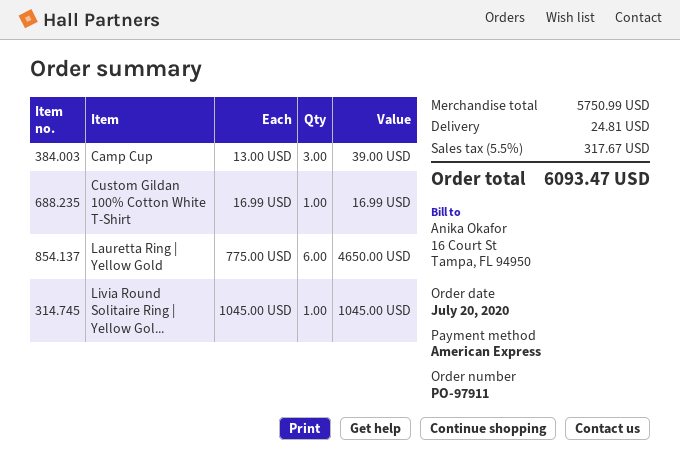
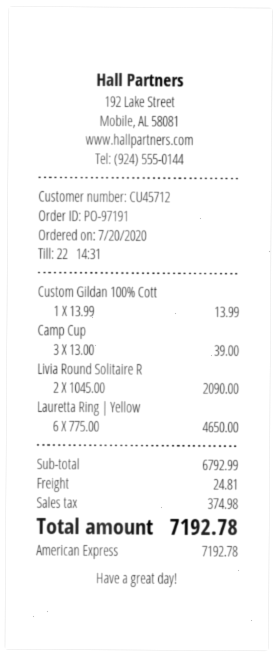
order number: PO-97911 -> PO-97191
Custom Gildan 100% Cotton White T-Shirt: 1 x 16.99 = 16.99 -> 1 x 13.99 = 13.99
Livia Round Solitaire Ring | Yellow Gol...: 1 x 1045.00 = 1045.00 -> 2 x 1045.00 = 2090.00
subtotal: 5750.99 -> 6792.99
tax: 317.67 -> 374.98
total: 6093.47 -> 7192.78

